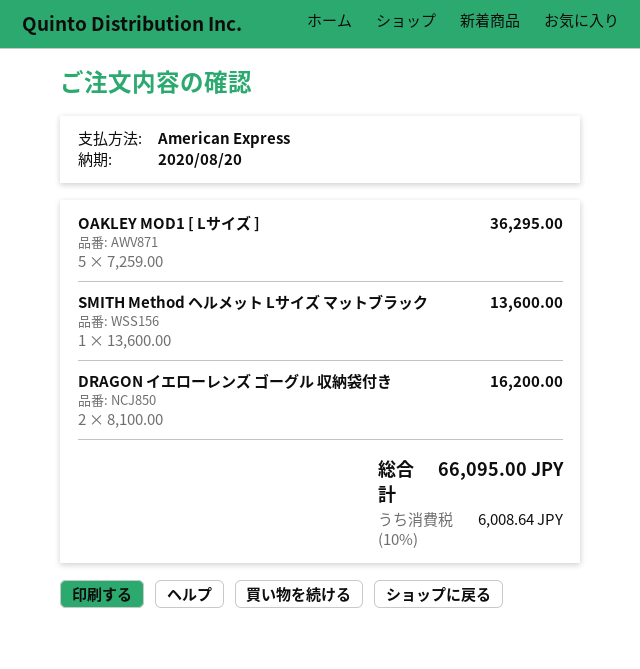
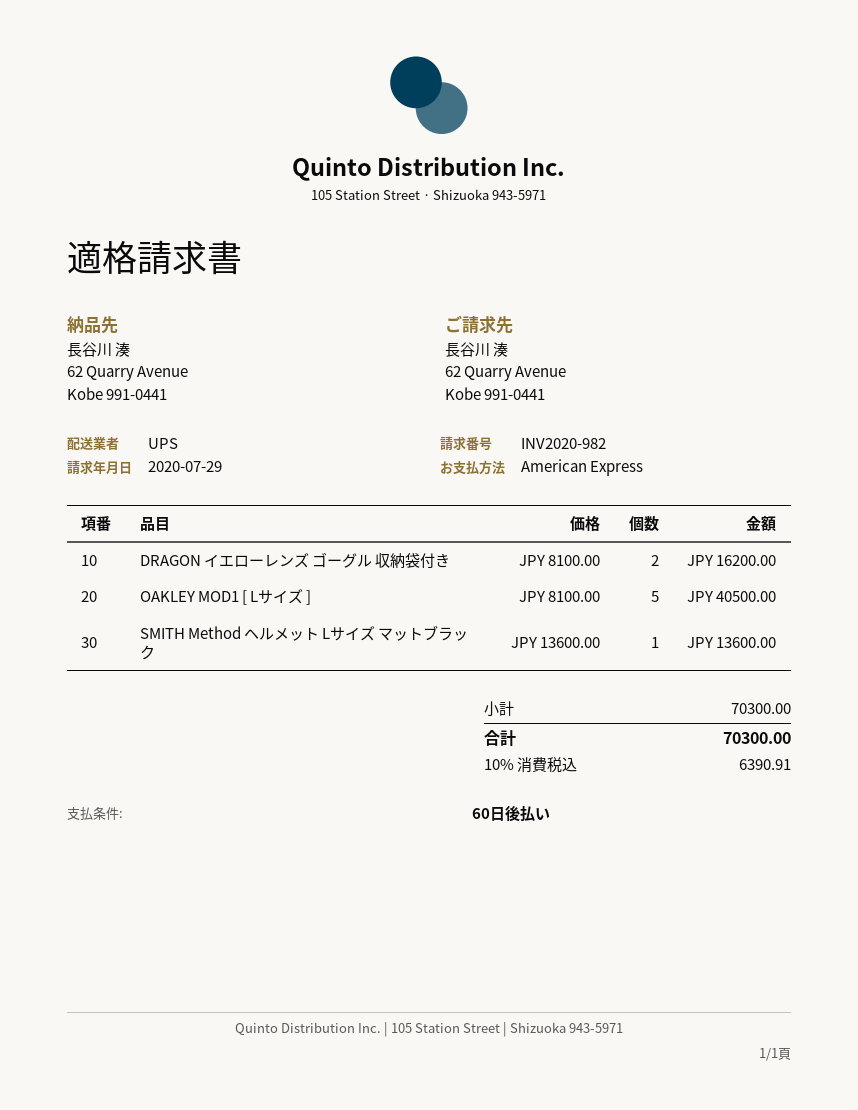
OAKLEY MOD1 [ Lサイズ ]: 5 x 7259.00 = 36295.00 -> 5 x 8100.00 = 40500.00
tax: 10% = 6008.64 -> 10% = 6390.91
total: 66095.00 -> 70300.00

